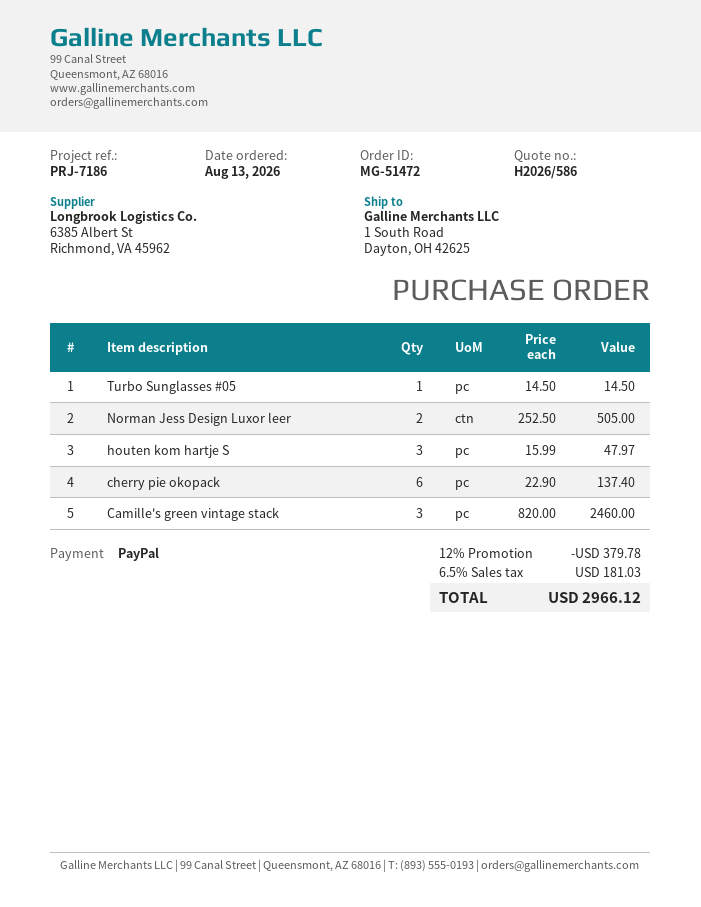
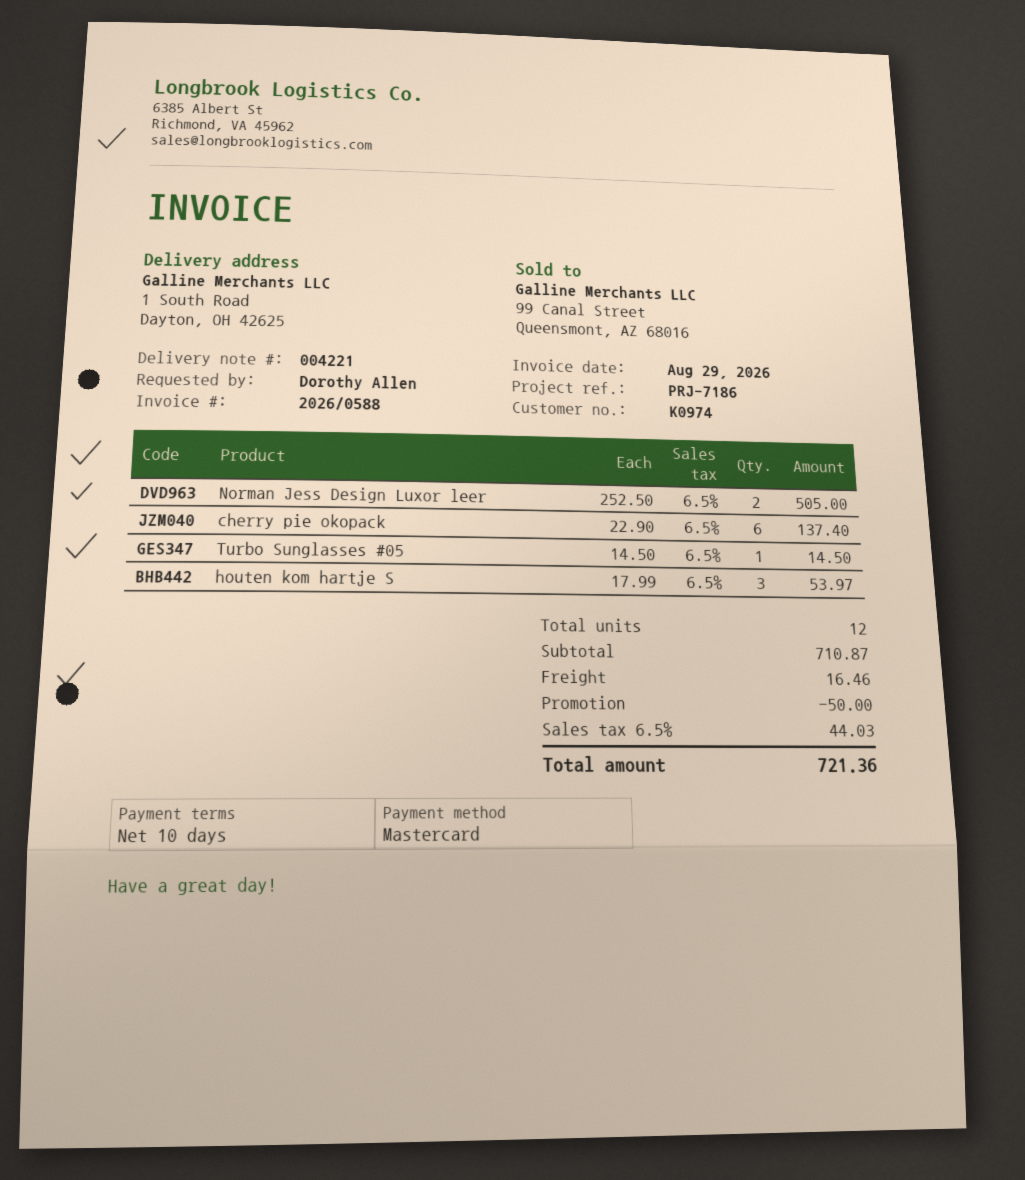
payment method: PayPal -> Mastercard
houten kom hartje S: 3 x 15.99 = 47.97 -> 3 x 17.99 = 53.97
Camille's green vintage stack: 3 x 820.00 = 2460.00 -> none
discount: 379.78 -> 50.00
shipping: none -> 16.46
tax: 6.5% = 181.03 -> 6.5% = 44.03
total: 2966.12 -> 721.36

